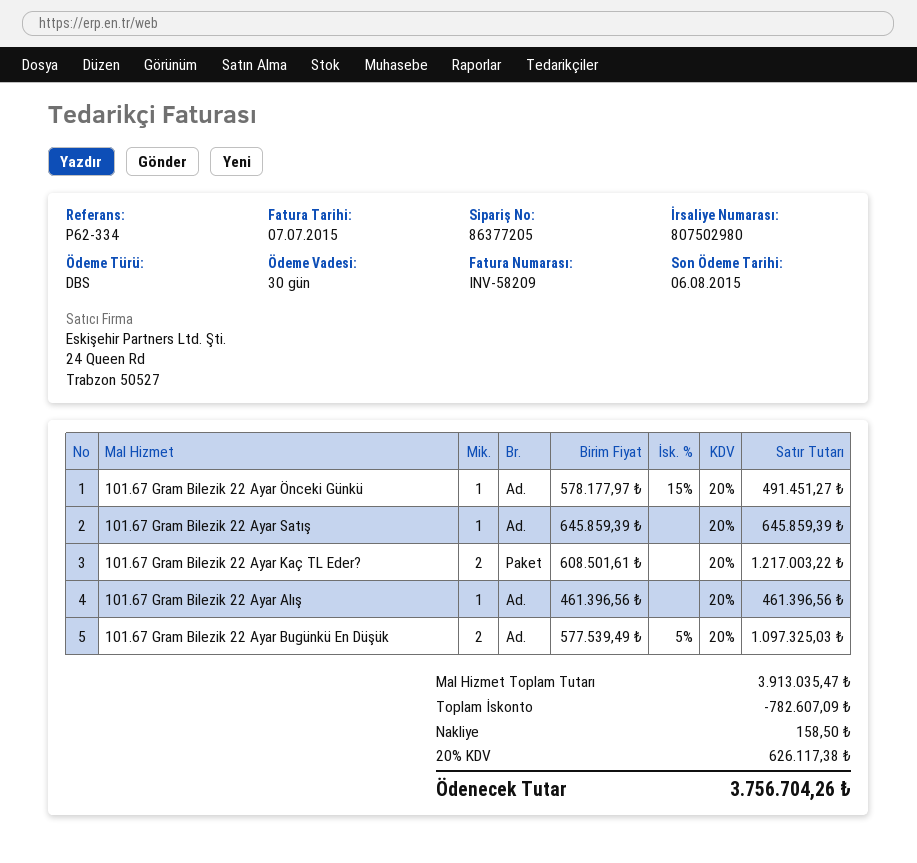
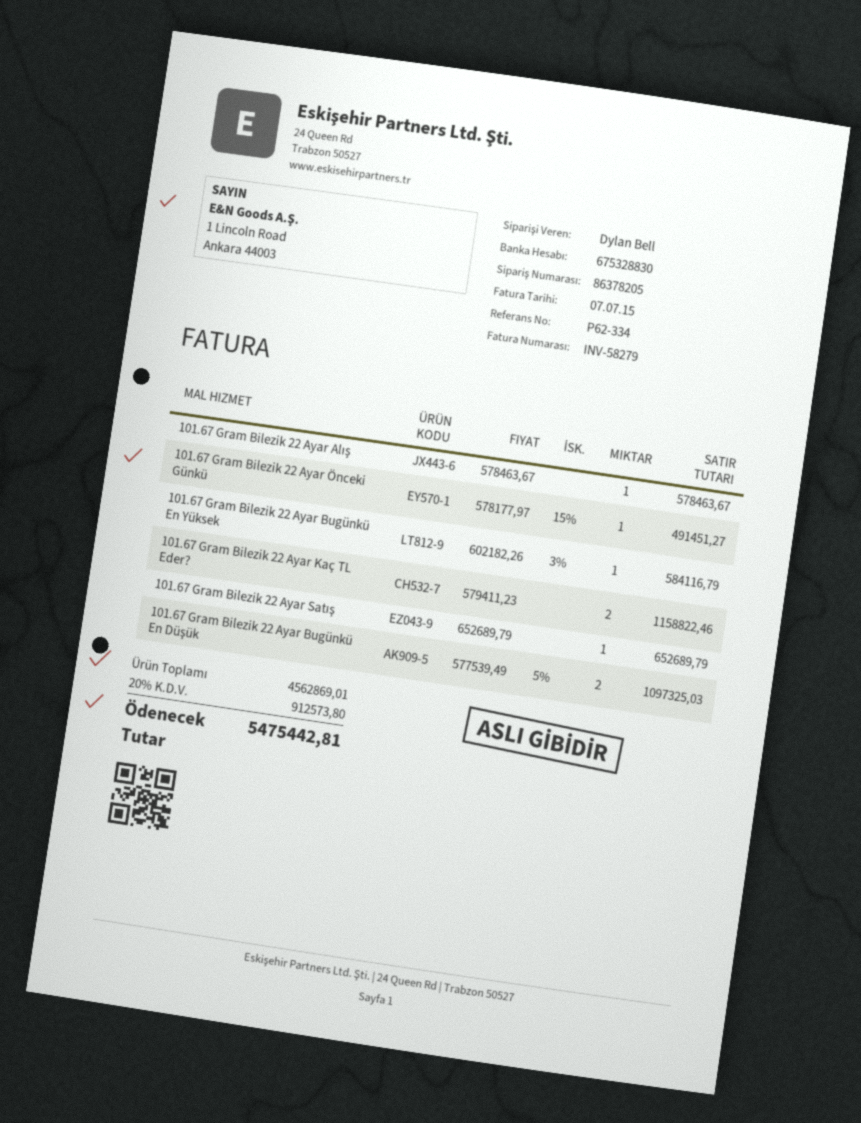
order number: 86377205 -> 86378205
invoice number: INV-58209 -> INV-58279
101.67 Gram Bilezik 22 Ayar Satış: 1 x 645859.39 = 645859.39 -> 1 x 652689.79 = 652689.79
101.67 Gram Bilezik 22 Ayar Kaç TL Eder?: 2 x 608501.61 = 1217003.22 -> 2 x 579411.23 = 1158822.46
101.67 Gram Bilezik 22 Ayar Alış: 1 x 461396.56 = 461396.56 -> 1 x 578463.67 = 578463.67
101.67 Gram Bilezik 22 Ayar Bugünkü En Yüksek: none -> 1 x 602182.26 - 3% = 584116.79
subtotal: 3913035.47 -> 4562869.01
discount: 782607.09 -> none
shipping: 158.50 -> none
tax: 20% = 626117.38 -> 20% = 912573.80
total: 3756704.26 -> 5475442.81

